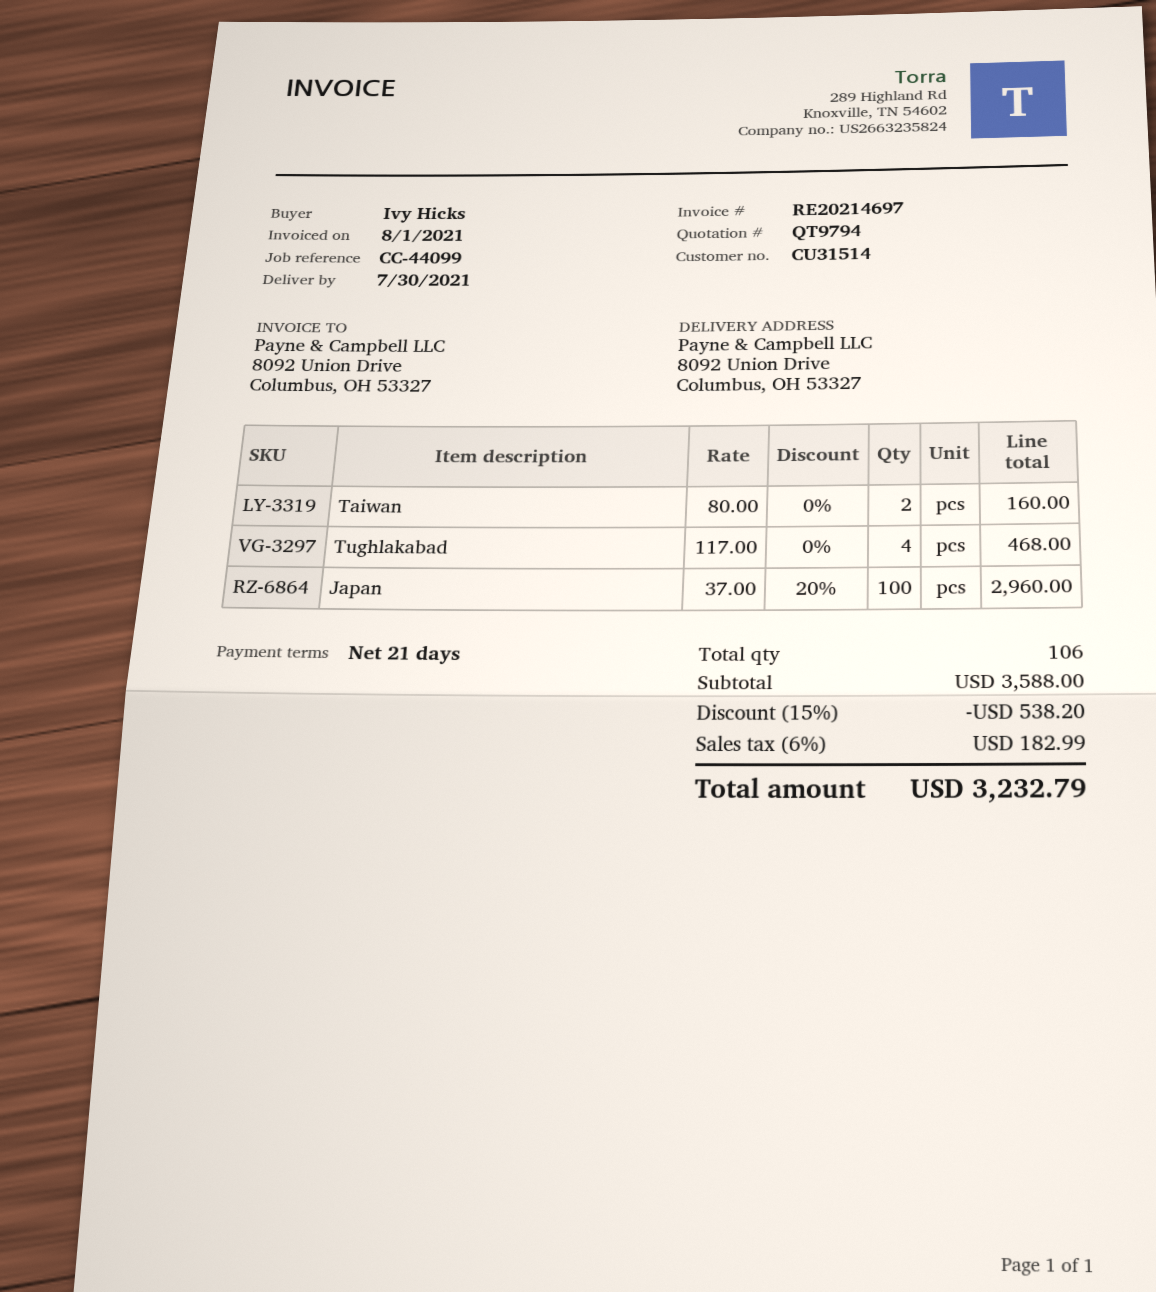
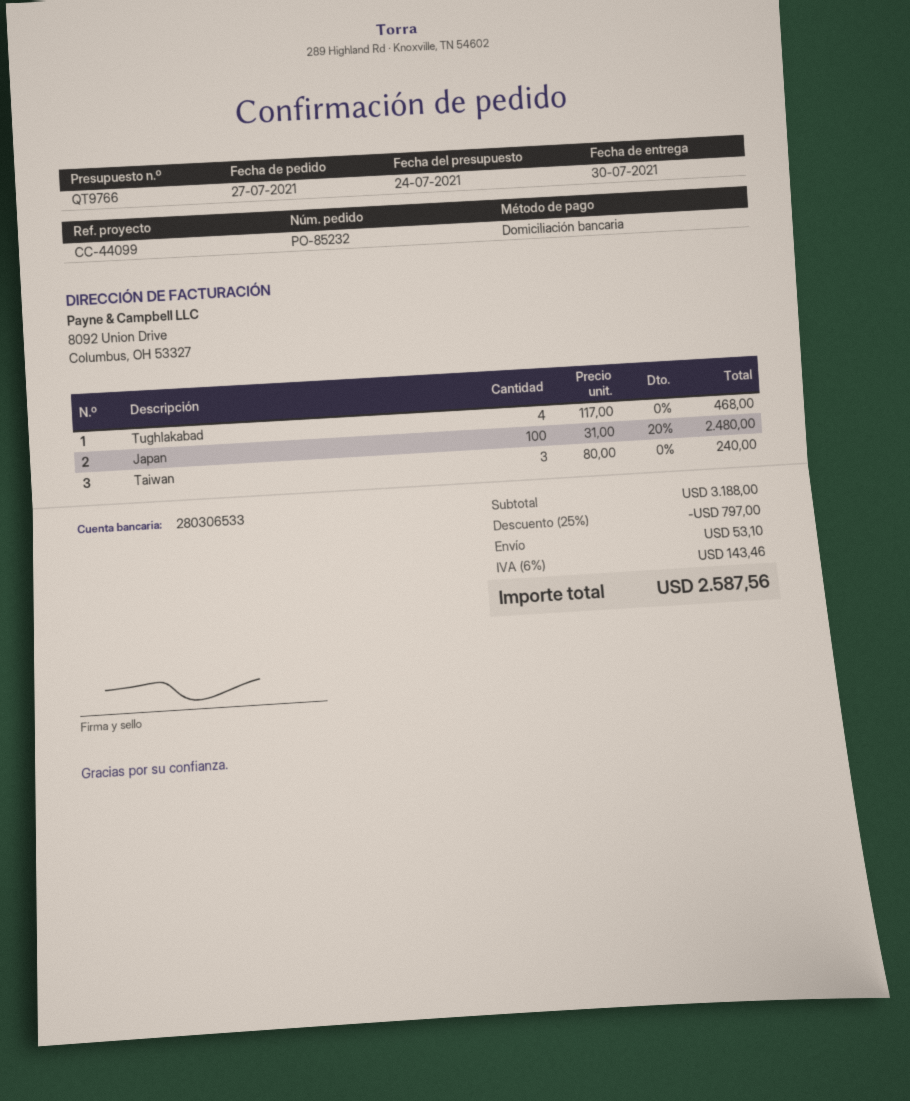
quote number: QT9794 -> QT9766
Taiwan: 2 x 80.00 = 160.00 -> 3 x 80.00 = 240.00
Japan: 100 x 37.00 - 20% = 2960.00 -> 100 x 31.00 - 20% = 2480.00
subtotal: 3588.00 -> 3188.00
discount: 15% = 538.20 -> 25% = 797.00
shipping: none -> 53.10
tax: 6% = 182.99 -> 6% = 143.46
total: 3232.79 -> 2587.56

